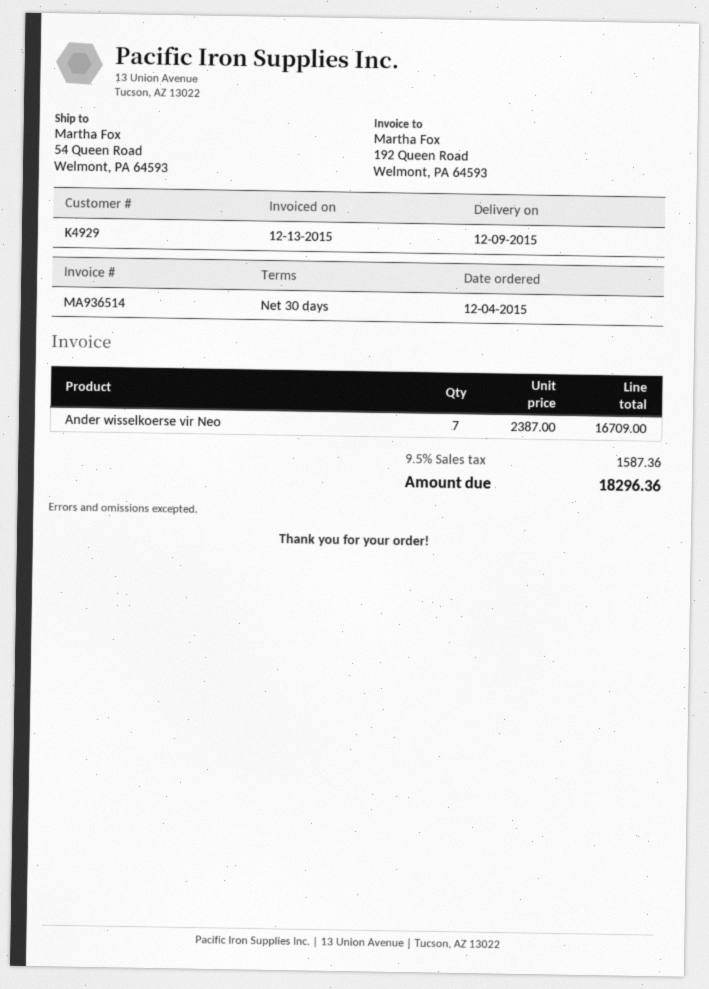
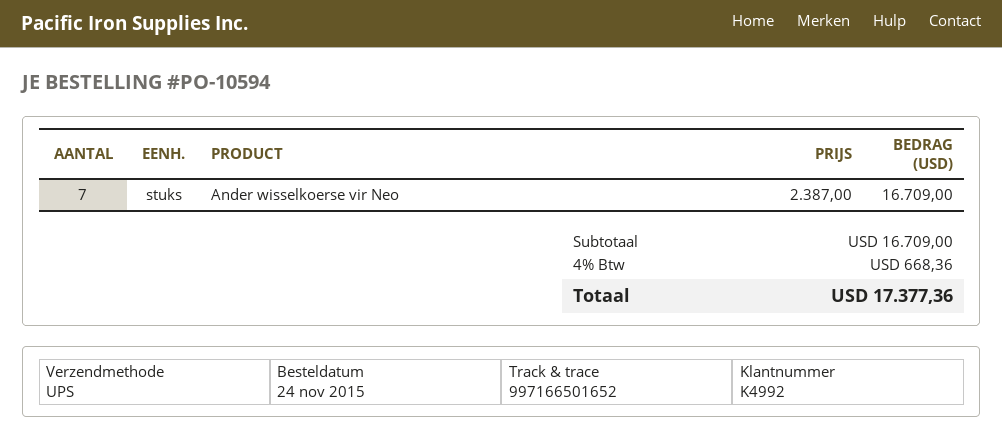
order date: 2015-12-04 -> 2015-11-24
customer number: K4929 -> K4992
tax: 9.5% = 1587.36 -> 4% = 668.36
total: 18296.36 -> 17377.36

